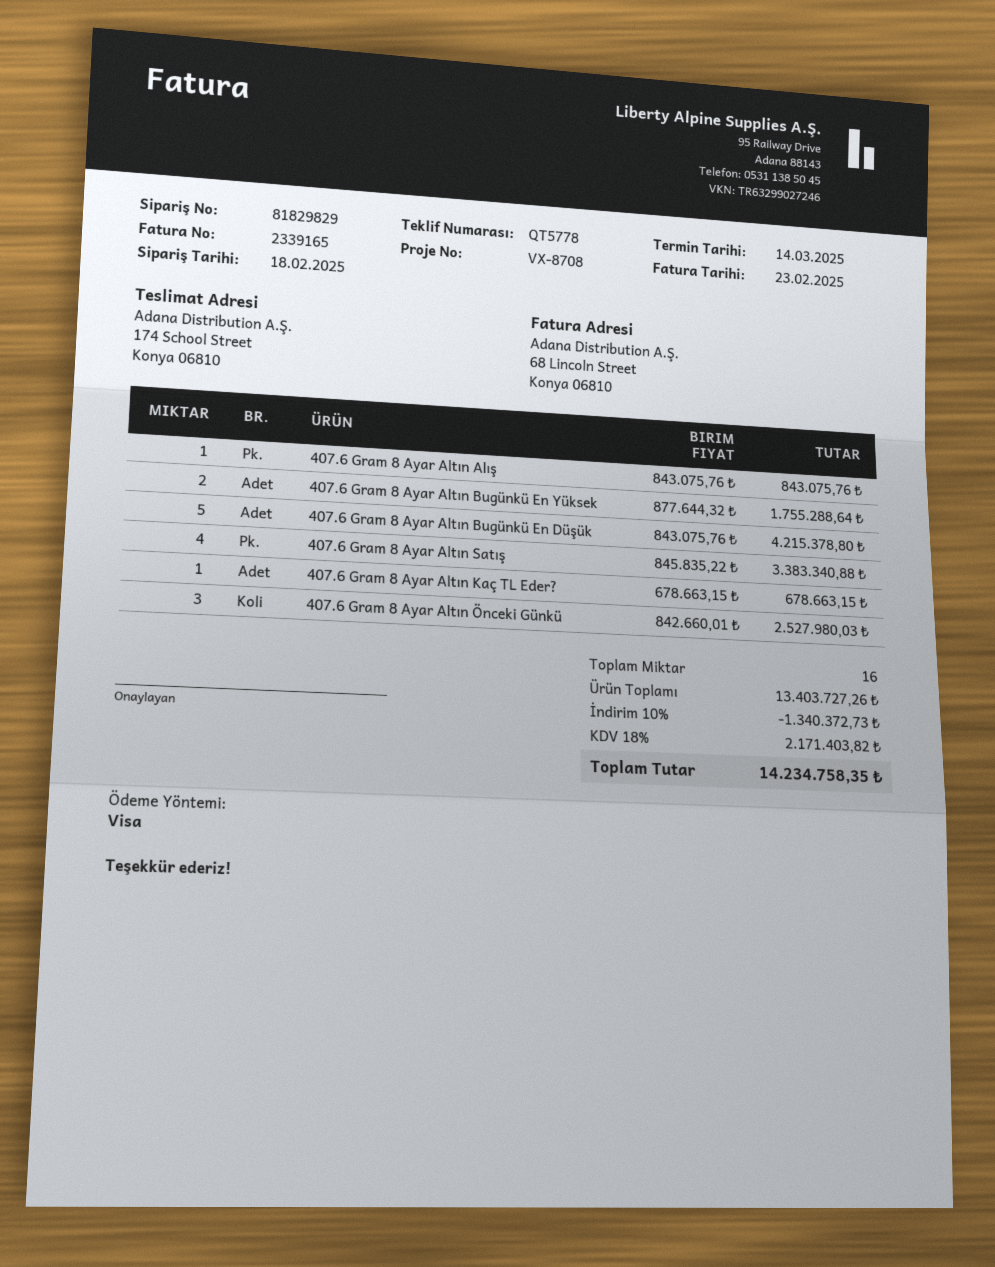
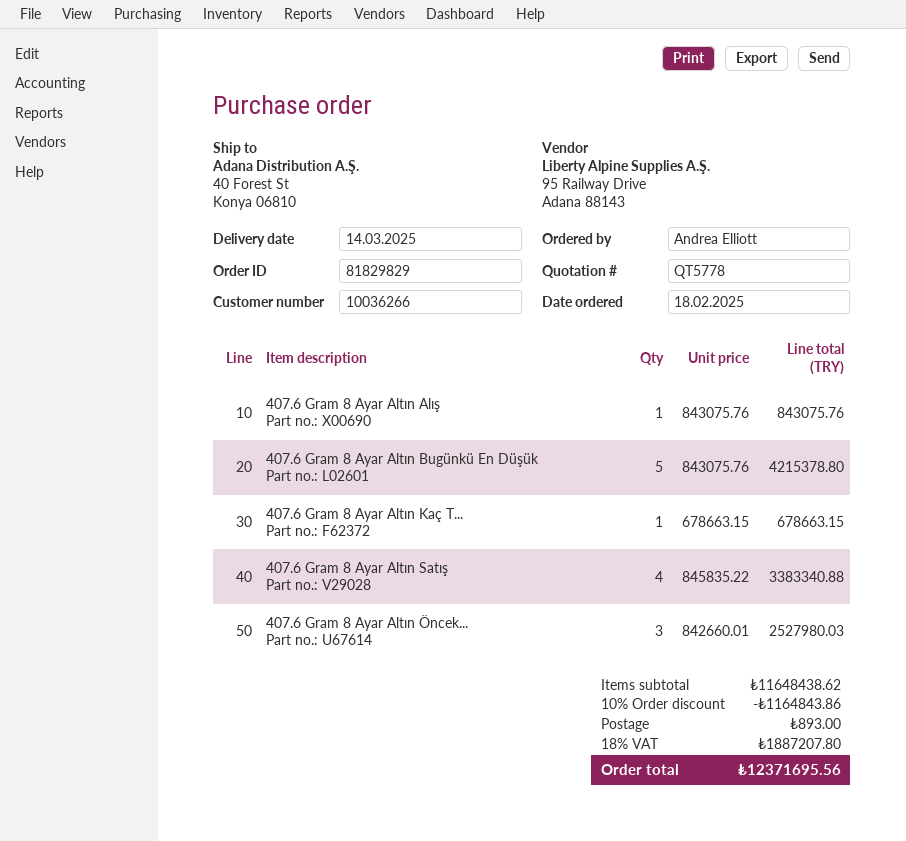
ship to: 174 School Street, Konya 06810 -> 40 Forest St, Konya 06810
407.6 Gram 8 Ayar Altın Bugünkü En Yüksek: 2 x 877644.32 = 1755288.64 -> none
subtotal: 13403727.26 -> 11648438.62
discount: 10% = 1340372.73 -> 10% = 1164843.86
shipping: none -> 893.00
tax: 18% = 2171403.82 -> 18% = 1887207.80
total: 14234758.35 -> 12371695.56

